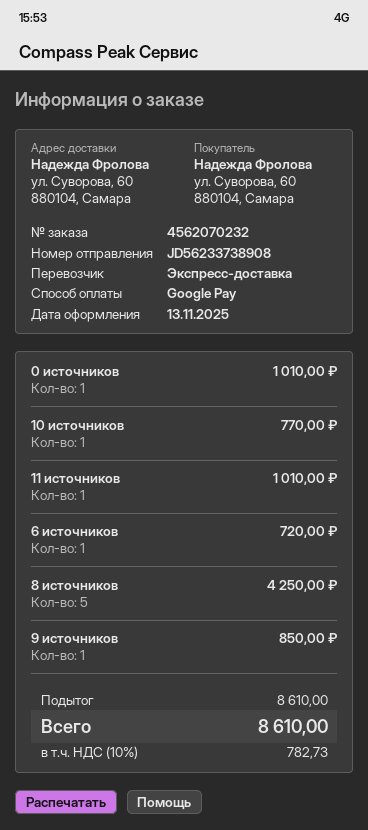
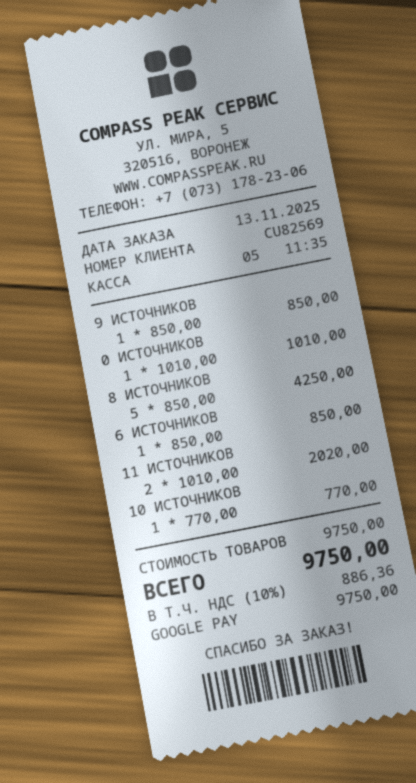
11 источников: 1 for 1010.00 -> 2 for 2020.00
6 источников: 1 for 720.00 -> 1 for 850.00
subtotal: 8610.00 -> 9750.00
tax: 10% = 782.73 -> 10% = 886.36
total: 8610.00 -> 9750.00

